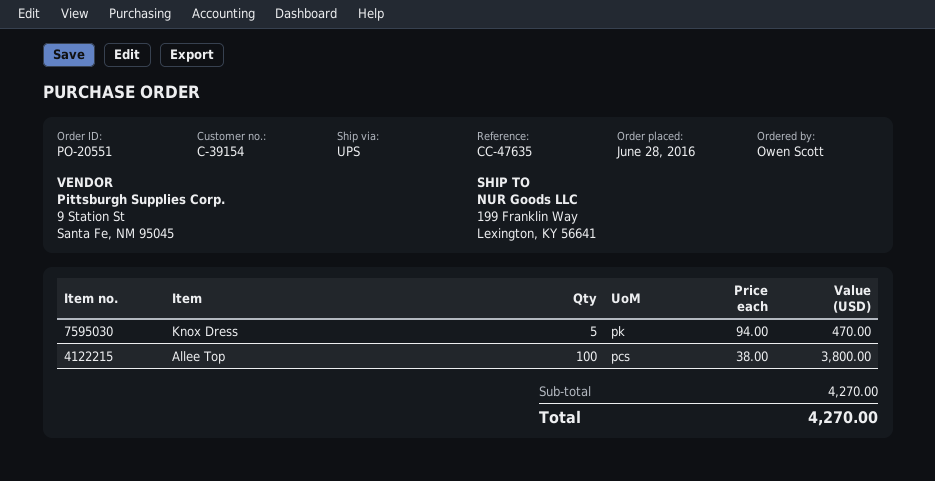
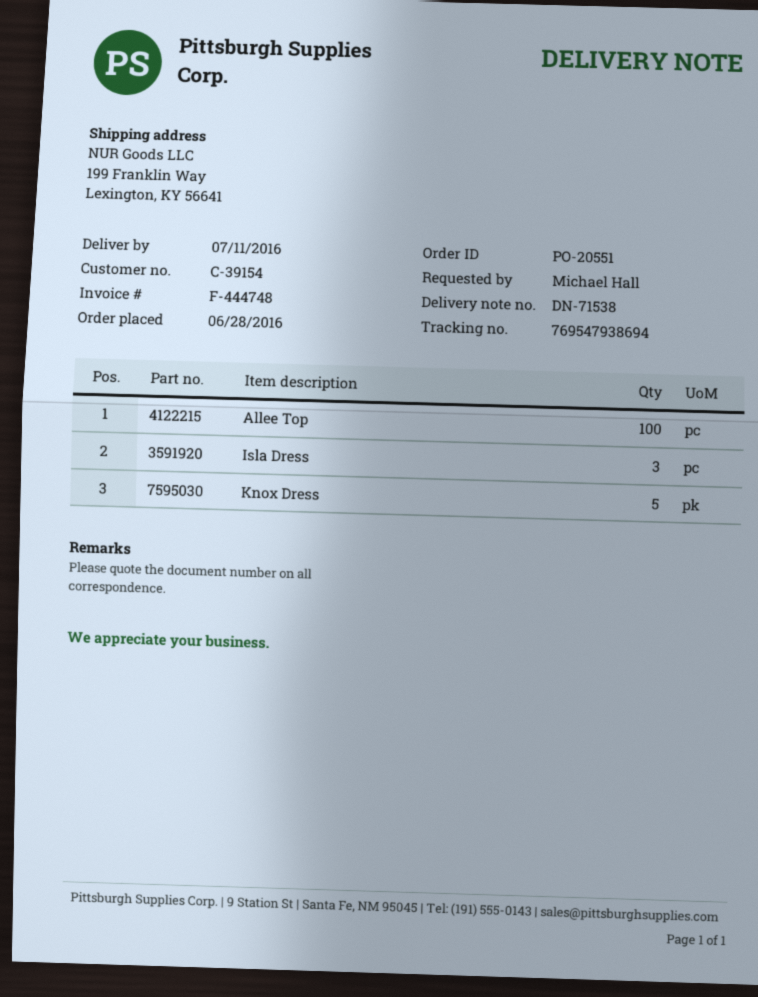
ordered by: Owen Scott -> Michael Hall
Isla Dress: none -> 3

